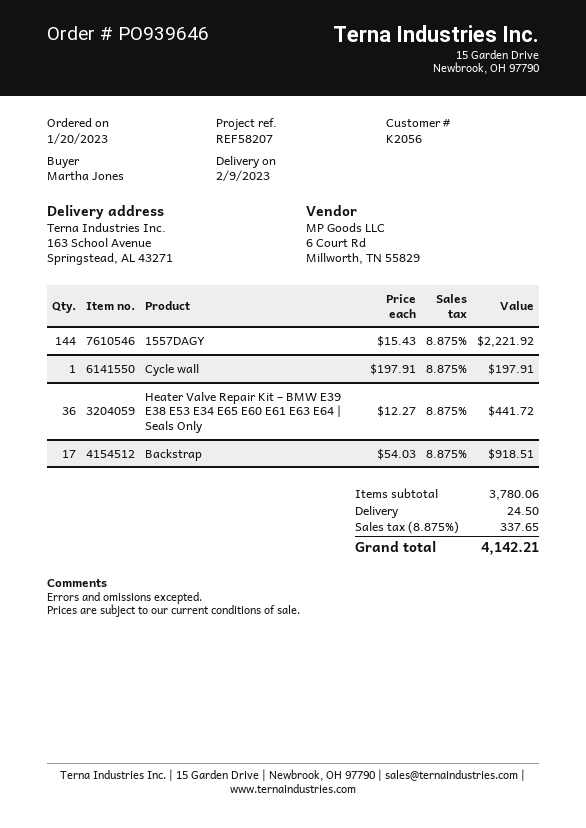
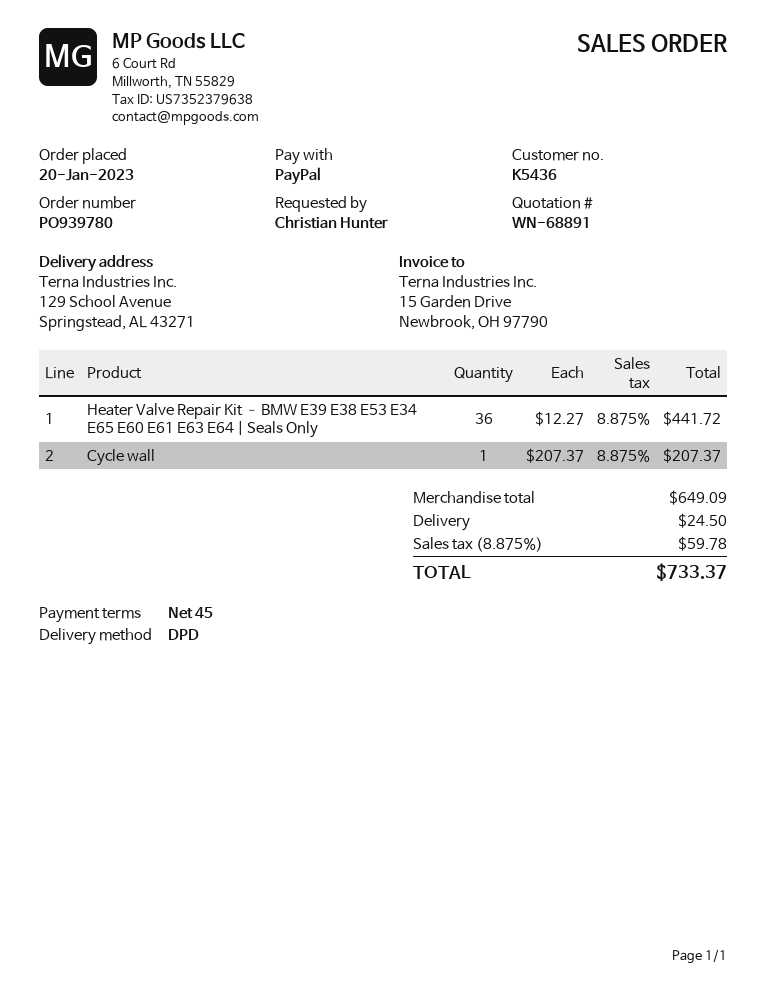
order number: PO939646 -> PO939780
customer number: K2056 -> K5436
ordered by: Martha Jones -> Christian Hunter
ship to: 163 School Avenue, Springstead, AL 43271 -> 129 School Avenue, Springstead, AL 43271
1557DAGY: 144 x 15.43 = 2221.92 -> none
Cycle wall: 1 x 197.91 = 197.91 -> 1 x 207.37 = 207.37
Backstrap: 17 x 54.03 = 918.51 -> none
subtotal: 3780.06 -> 649.09
tax: 8.875% = 337.65 -> 8.875% = 59.78
total: 4142.21 -> 733.37

